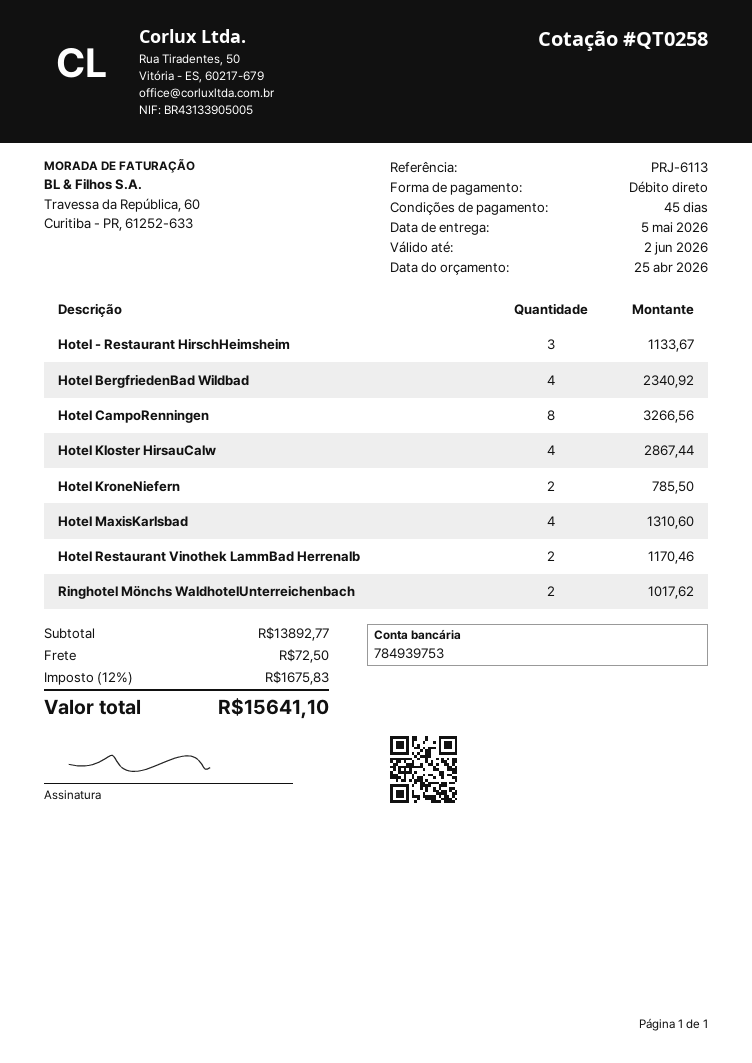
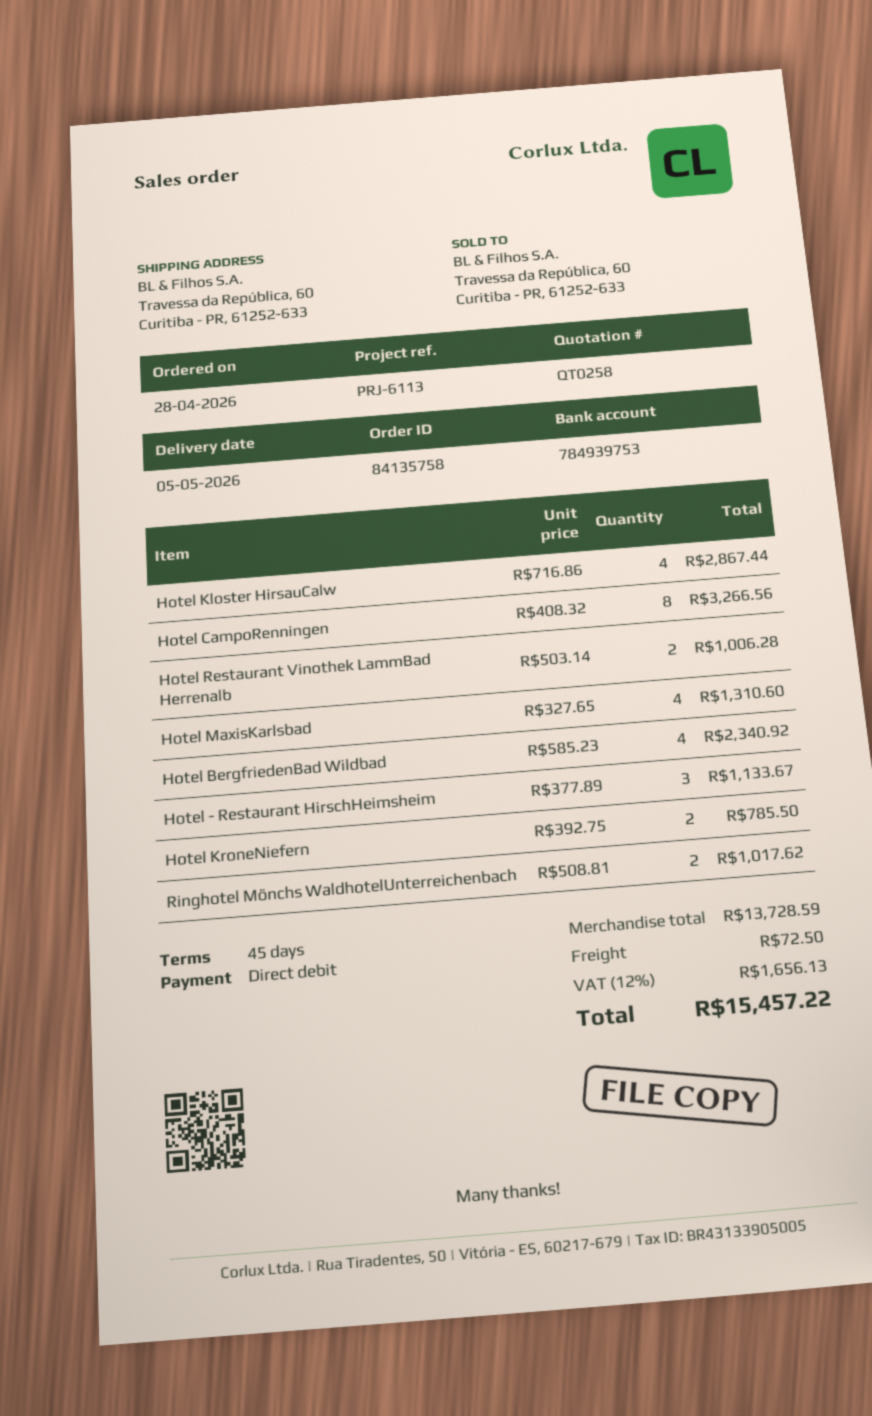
Hotel Restaurant Vinothek LammBad Herrenalb: 2 for 1170.46 -> 2 for 1006.28
subtotal: 13892.77 -> 13728.59
tax: 12% = 1675.83 -> 12% = 1656.13
total: 15641.10 -> 15457.22

